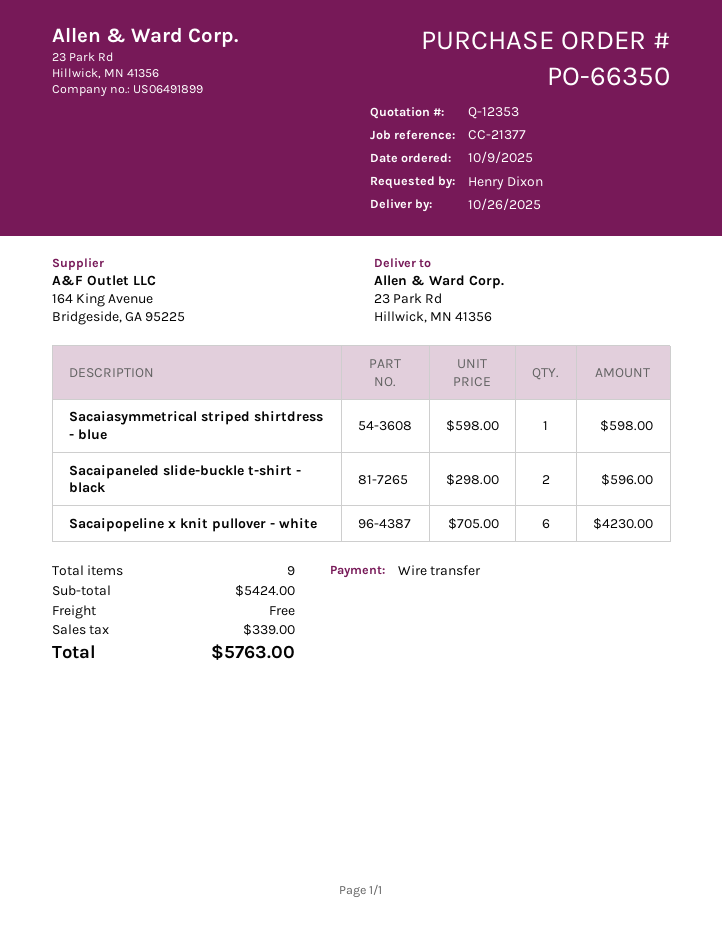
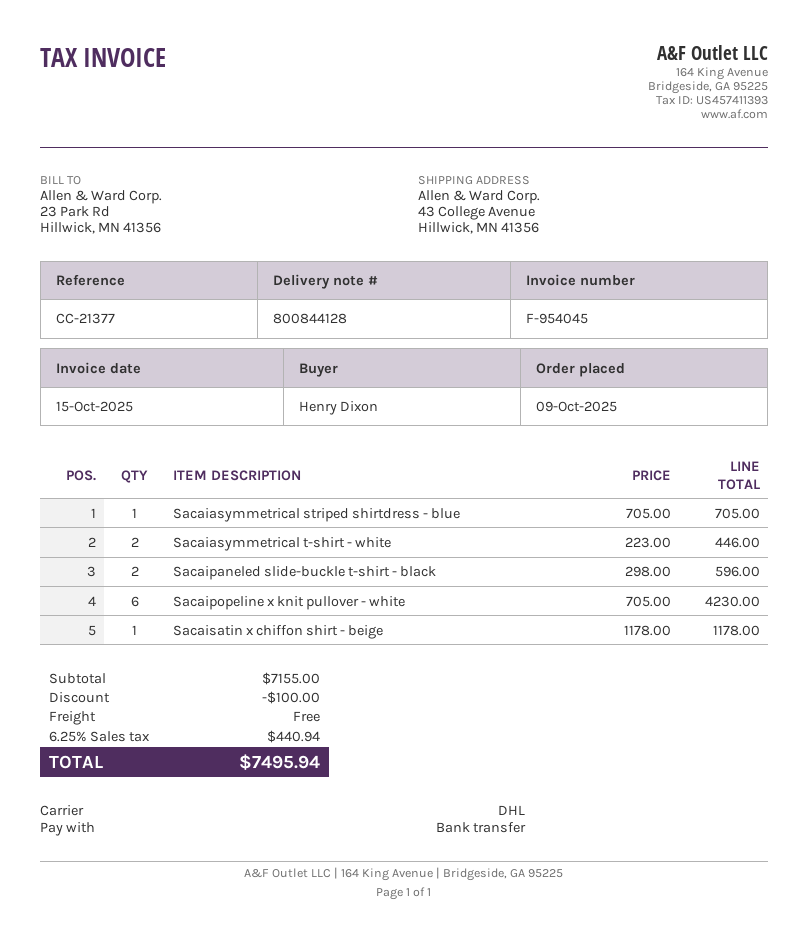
ship to: 23 Park Rd, Hillwick, MN 41356 -> 43 College Avenue, Hillwick, MN 41356
Sacaiasymmetrical striped shirtdress - blue: 1 x 598.00 = 598.00 -> 1 x 705.00 = 705.00
Sacaiasymmetrical t-shirt - white: none -> 2 x 223.00 = 446.00
Sacaisatin x chiffon shirt - beige: none -> 1 x 1178.00 = 1178.00
subtotal: 5424.00 -> 7155.00
discount: none -> 100.00
tax: 339.00 -> 440.94
total: 5763.00 -> 7495.94

